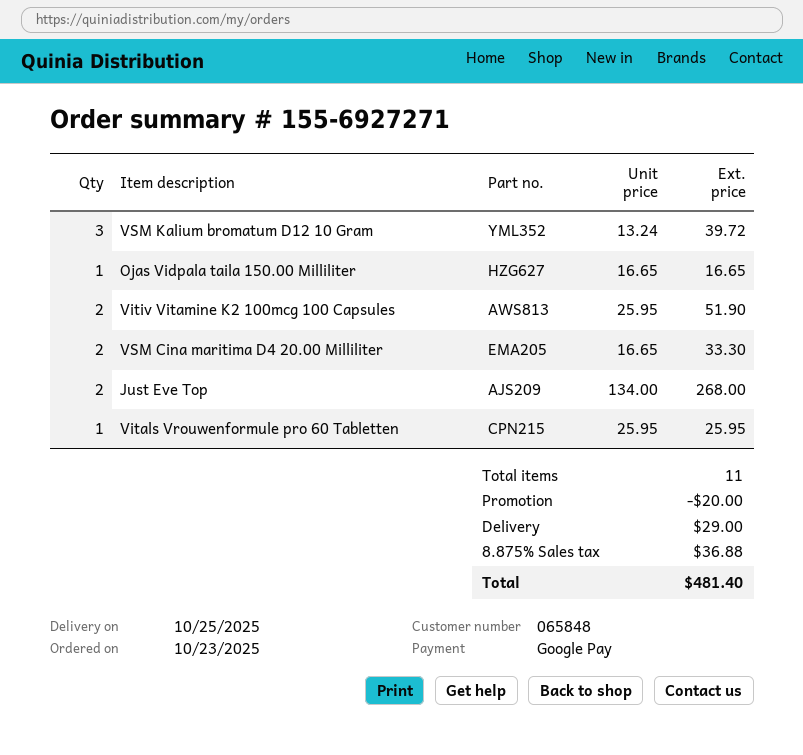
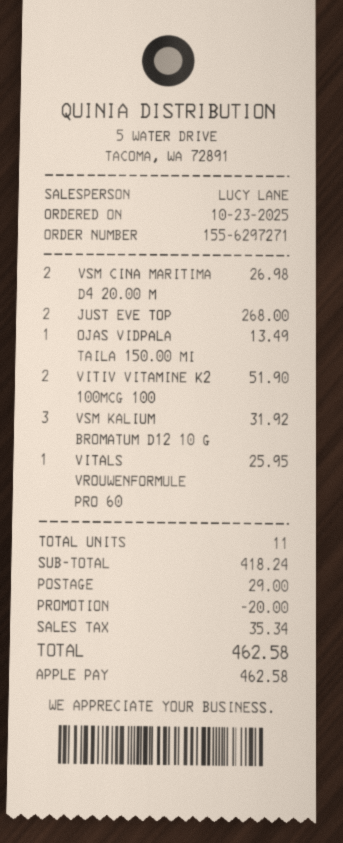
order number: 155-6927271 -> 155-6297271
payment method: Google Pay -> Apple Pay
VSM Kalium bromatum D12 10 Gram: 3 for 39.72 -> 3 for 31.92
Ojas Vidpala taila 150.00 Milliliter: 1 for 16.65 -> 1 for 13.49
VSM Cina maritima D4 20.00 Milliliter: 2 for 33.30 -> 2 for 26.98
tax: 36.88 -> 35.34
total: 481.40 -> 462.58

